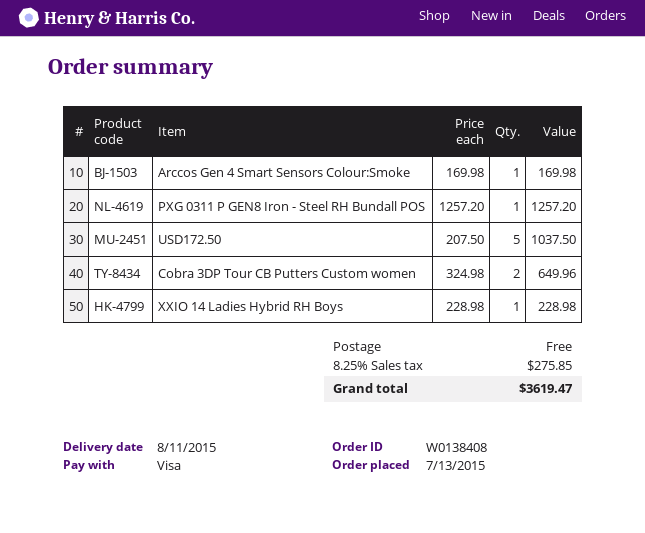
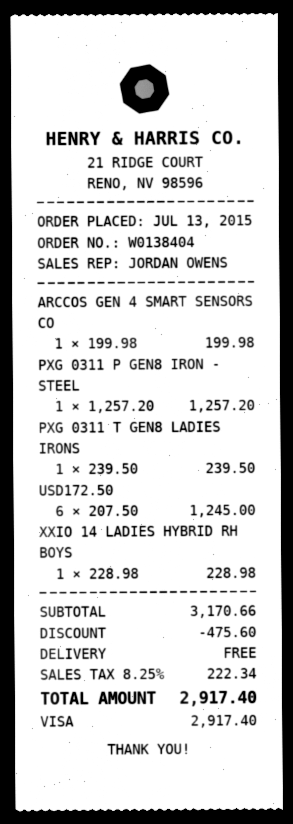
order number: W0138408 -> W0138404
Arccos Gen 4 Smart Sensors Colour:Smoke: 1 x 169.98 = 169.98 -> 1 x 199.98 = 199.98
USD172.50: 5 x 207.50 = 1037.50 -> 6 x 207.50 = 1245.00
Cobra 3DP Tour CB Putters Custom women: 2 x 324.98 = 649.96 -> none
PXG 0311 T GEN8 LADIES IRONS: none -> 1 x 239.50 = 239.50
discount: none -> 475.60
tax: 8.25% = 275.85 -> 8.25% = 222.34
total: 3619.47 -> 2917.40

